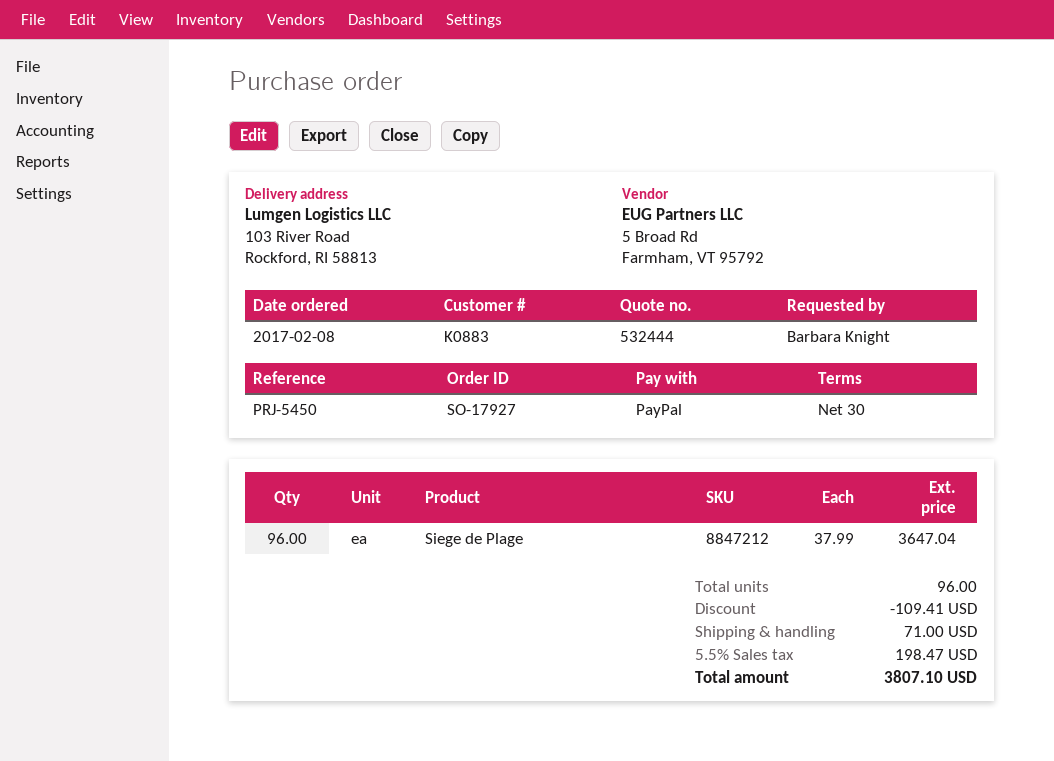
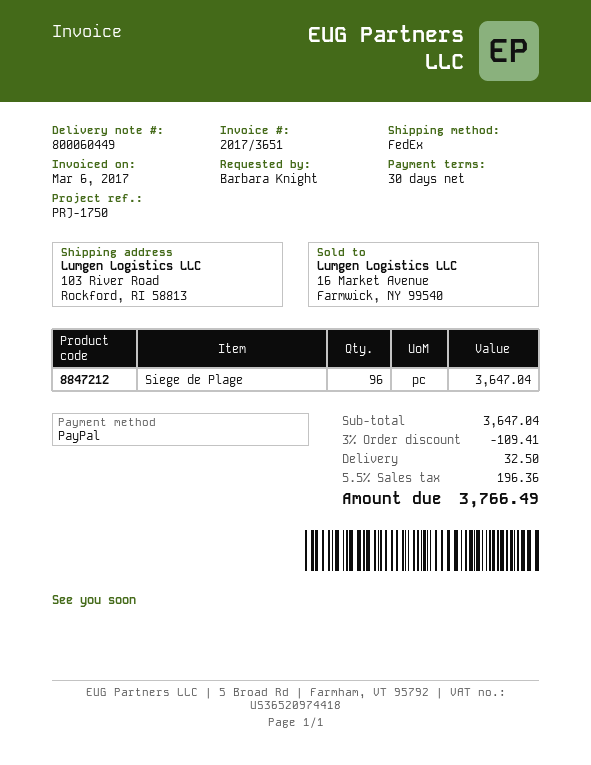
reference: PRJ-5450 -> PRJ-1750
shipping: 71.00 -> 32.50
tax: 5.5% = 198.47 -> 5.5% = 196.36
total: 3807.10 -> 3766.49

